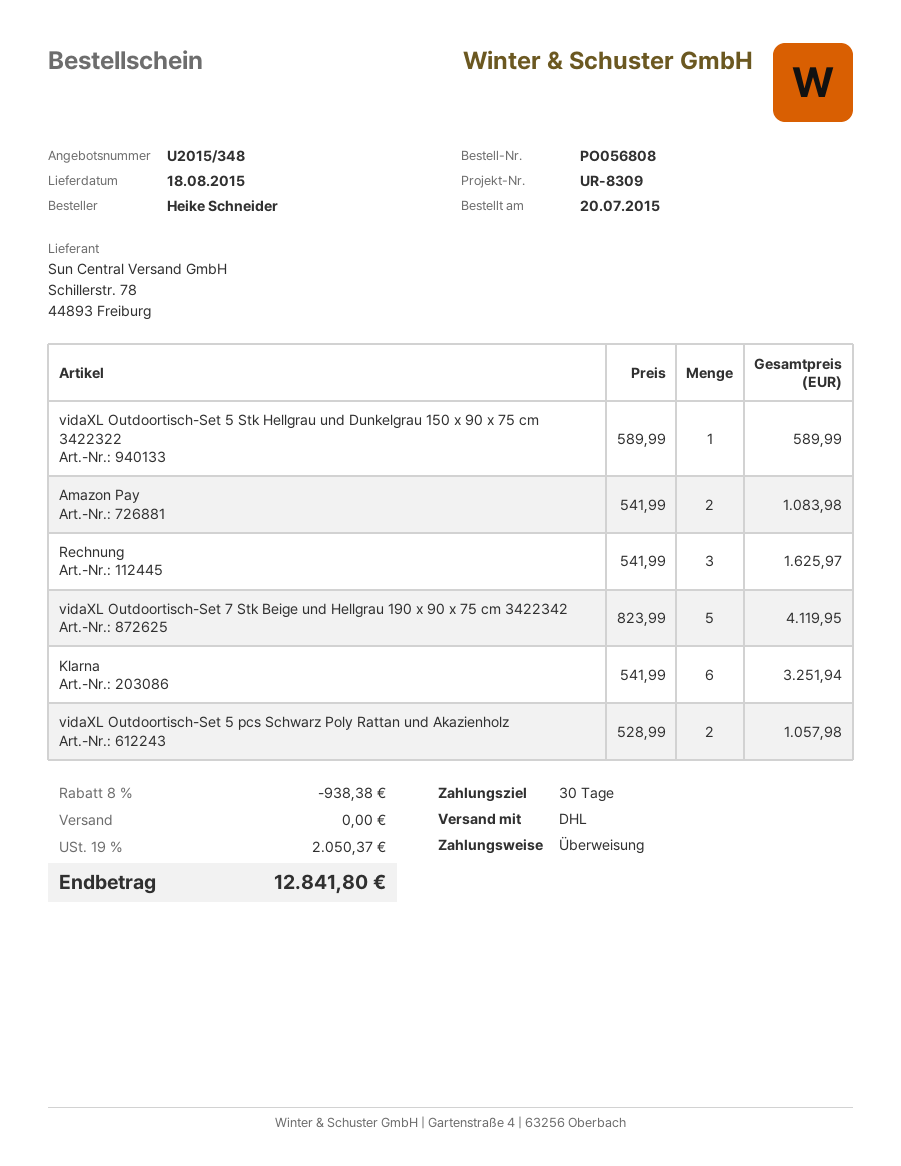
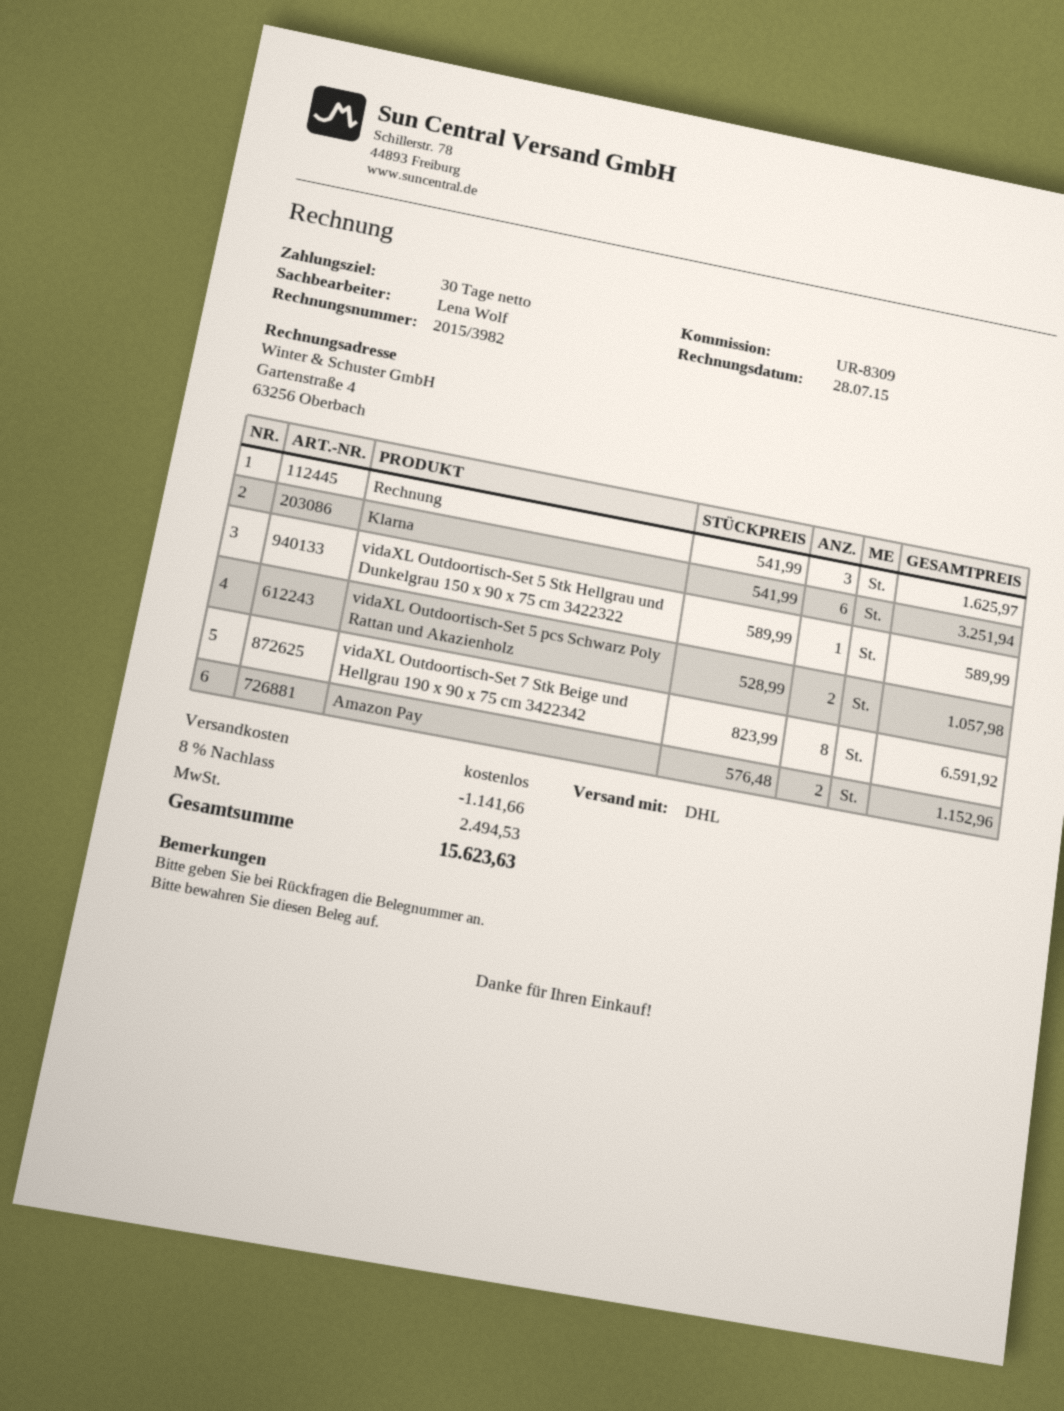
Amazon Pay: 2 x 541.99 = 1083.98 -> 2 x 576.48 = 1152.96
vidaXL Outdoortisch-Set 7 Stk Beige und Hellgrau 190 x 90 x 75 cm 3422342: 5 x 823.99 = 4119.95 -> 8 x 823.99 = 6591.92
discount: 8% = 938.38 -> 8% = 1141.66
tax: 2050.37 -> 2494.53
total: 12841.80 -> 15623.63

